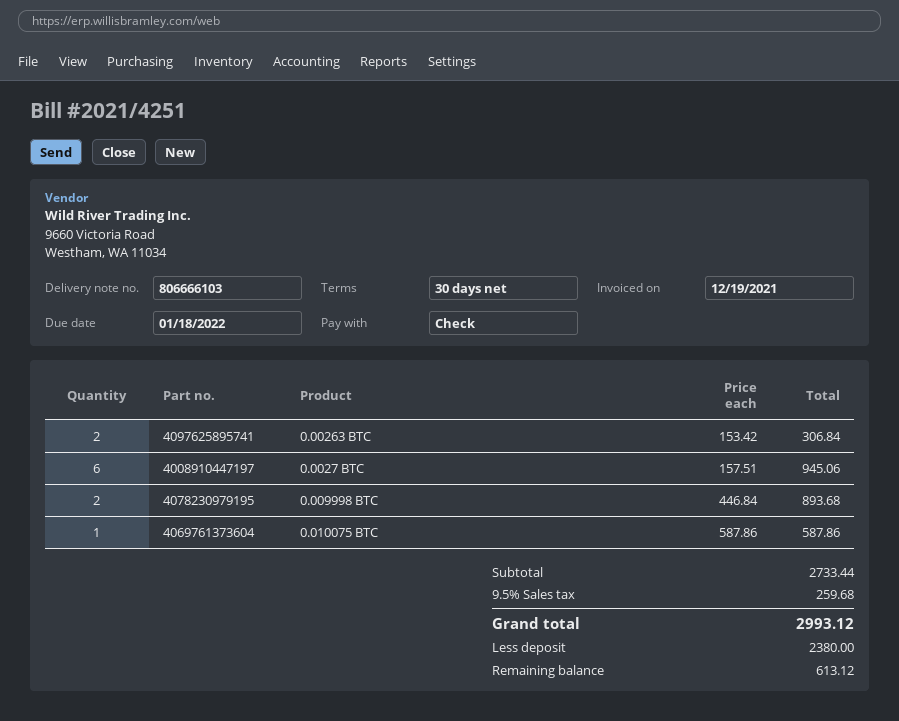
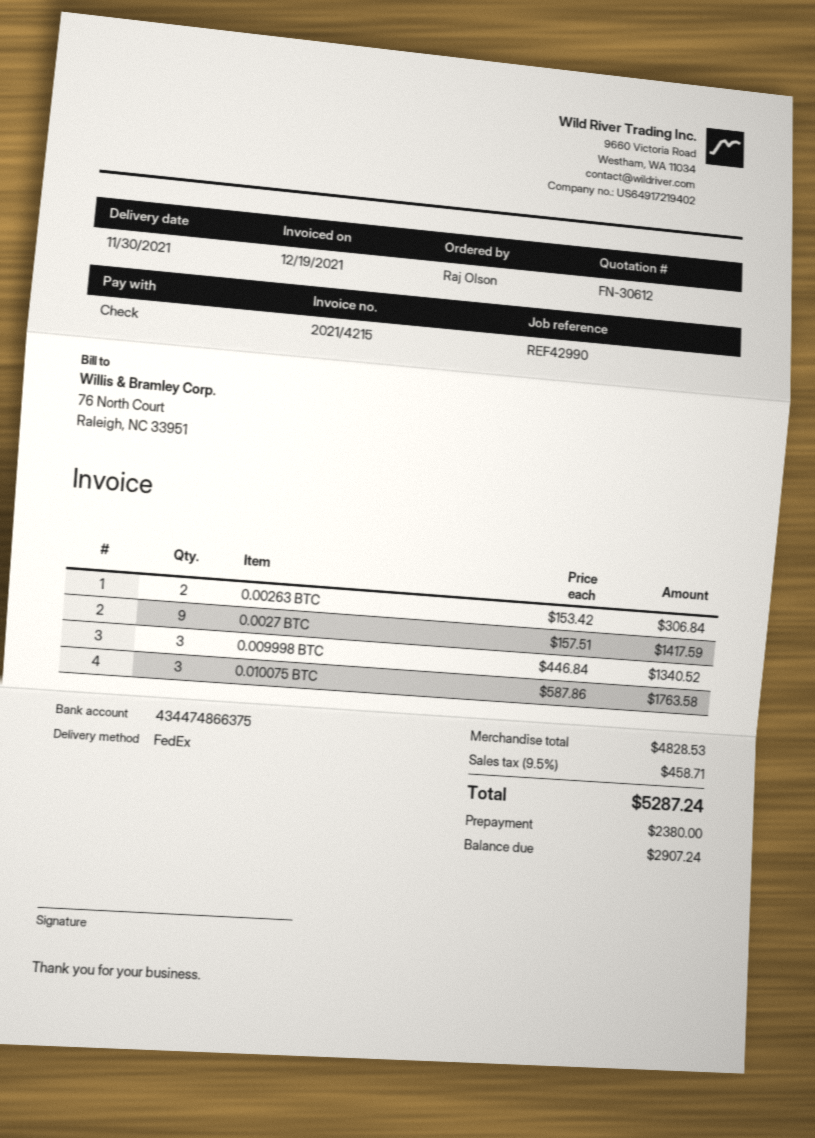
invoice number: 2021/4251 -> 2021/4215
0.0027 BTC: 6 x 157.51 = 945.06 -> 9 x 157.51 = 1417.59
0.009998 BTC: 2 x 446.84 = 893.68 -> 3 x 446.84 = 1340.52
0.010075 BTC: 1 x 587.86 = 587.86 -> 3 x 587.86 = 1763.58
subtotal: 2733.44 -> 4828.53
tax: 9.5% = 259.68 -> 9.5% = 458.71
total: 2993.12 -> 5287.24
balance: 613.12 -> 2907.24

